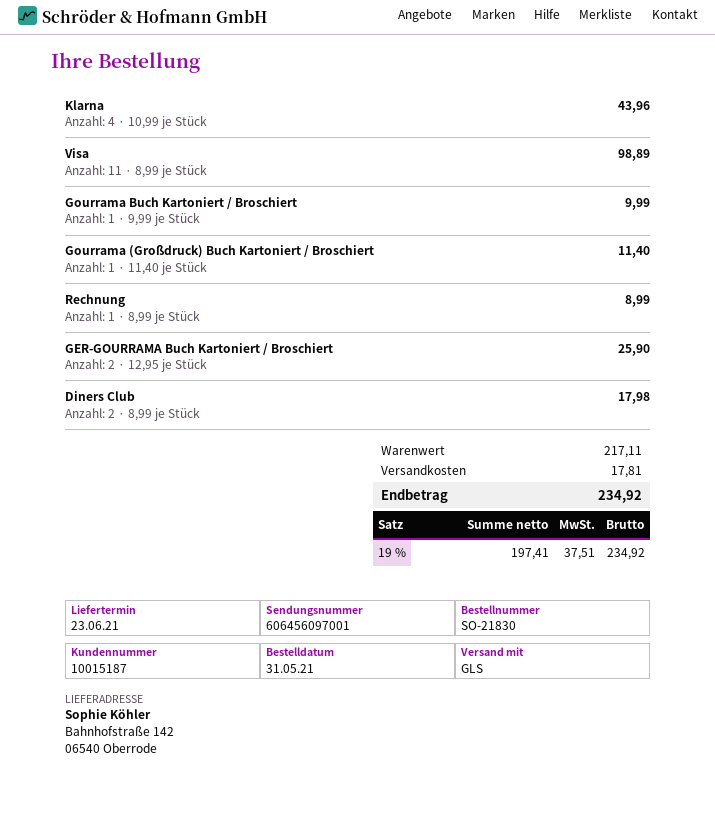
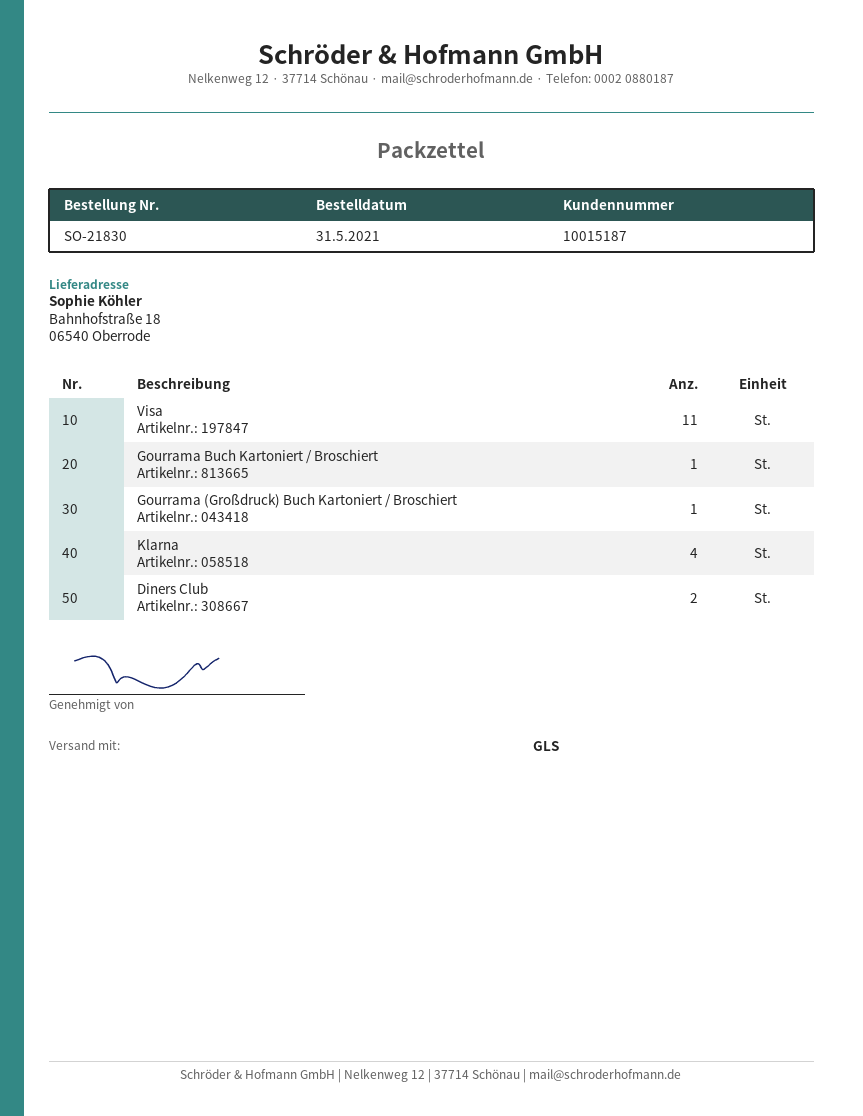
ship to: Bahnhofstraße 142, 06540 Oberrode -> Bahnhofstraße 18, 06540 Oberrode
Rechnung: 1 -> none
GER-GOURRAMA Buch Kartoniert / Broschiert: 2 -> none

